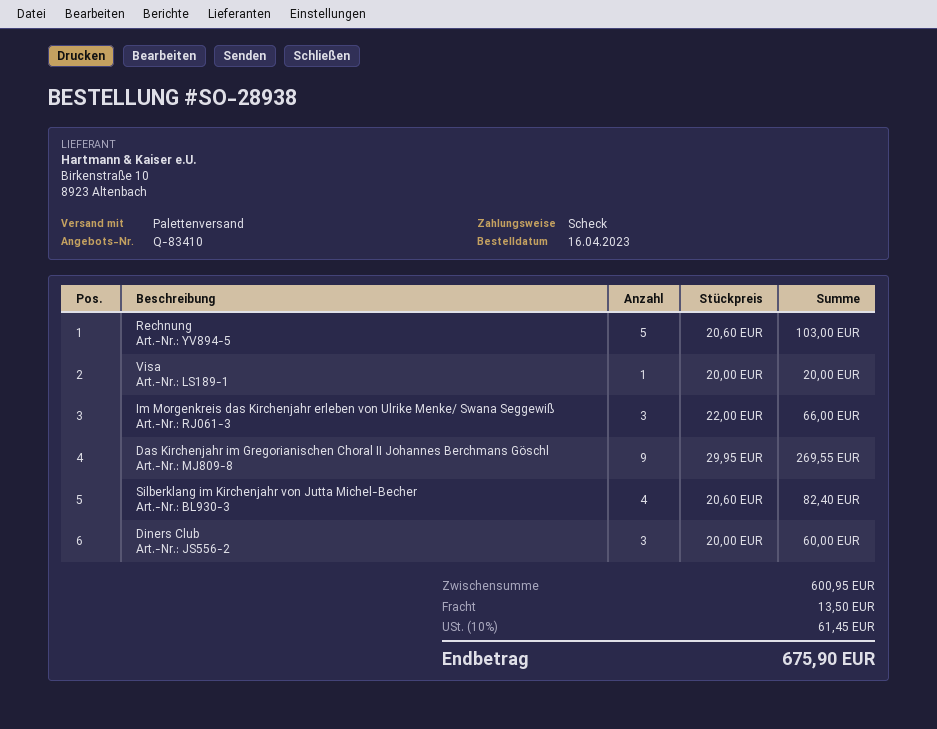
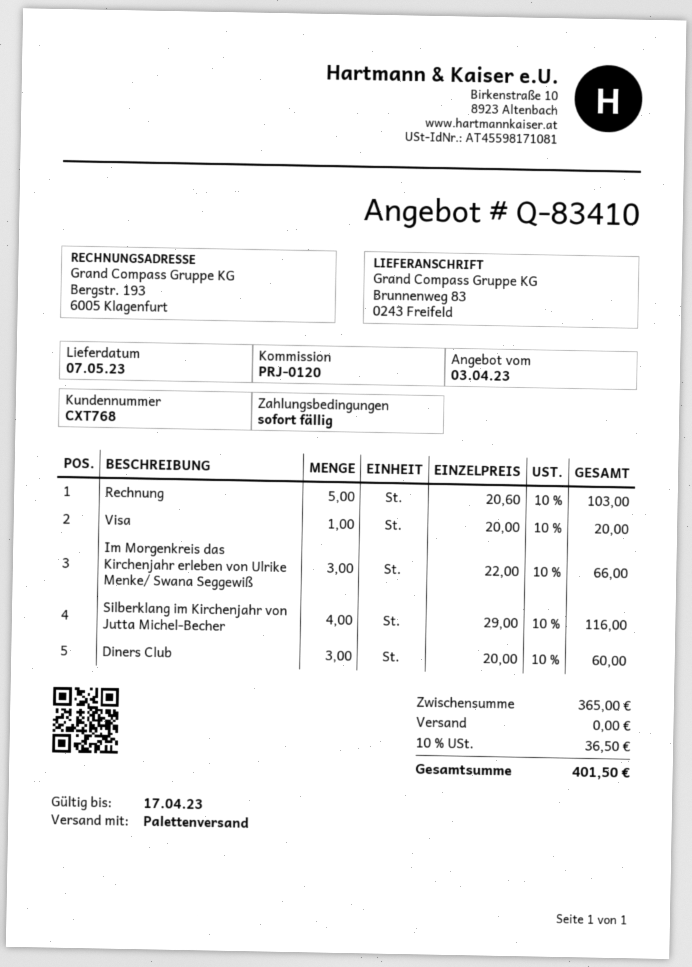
Das Kirchenjahr im Gregorianischen Choral II Johannes Berchmans Göschl: 9 x 29.95 = 269.55 -> none
Silberklang im Kirchenjahr von Jutta Michel-Becher: 4 x 20.60 = 82.40 -> 4 x 29.00 = 116.00
subtotal: 600.95 -> 365.00
shipping: 13.50 -> 0.00
tax: 10% = 61.45 -> 10% = 36.50
total: 675.90 -> 401.50

